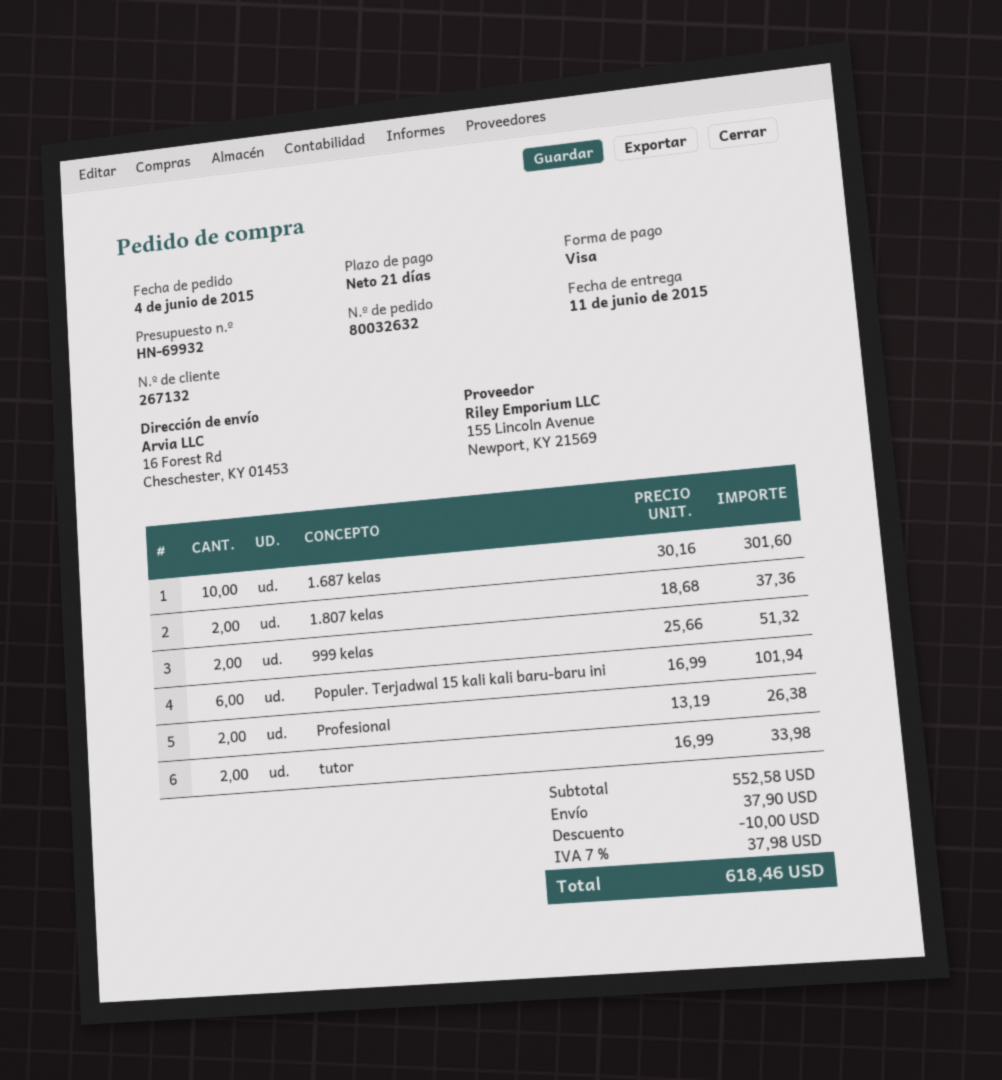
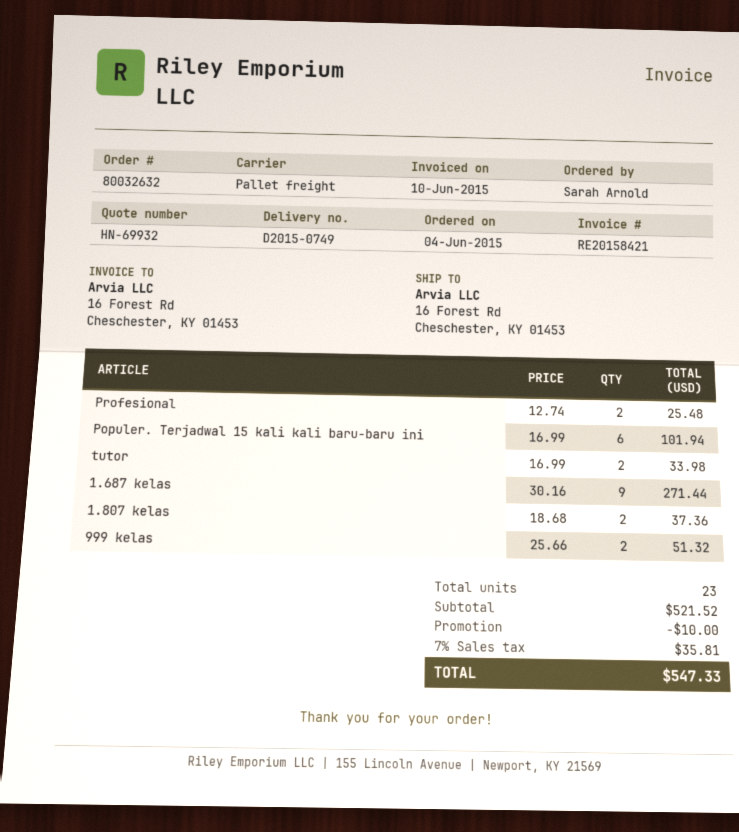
1.687 kelas: 10 x 30.16 = 301.60 -> 9 x 30.16 = 271.44
Profesional: 2 x 13.19 = 26.38 -> 2 x 12.74 = 25.48
subtotal: 552.58 -> 521.52
shipping: 37.90 -> none
tax: 7% = 37.98 -> 7% = 35.81
total: 618.46 -> 547.33

